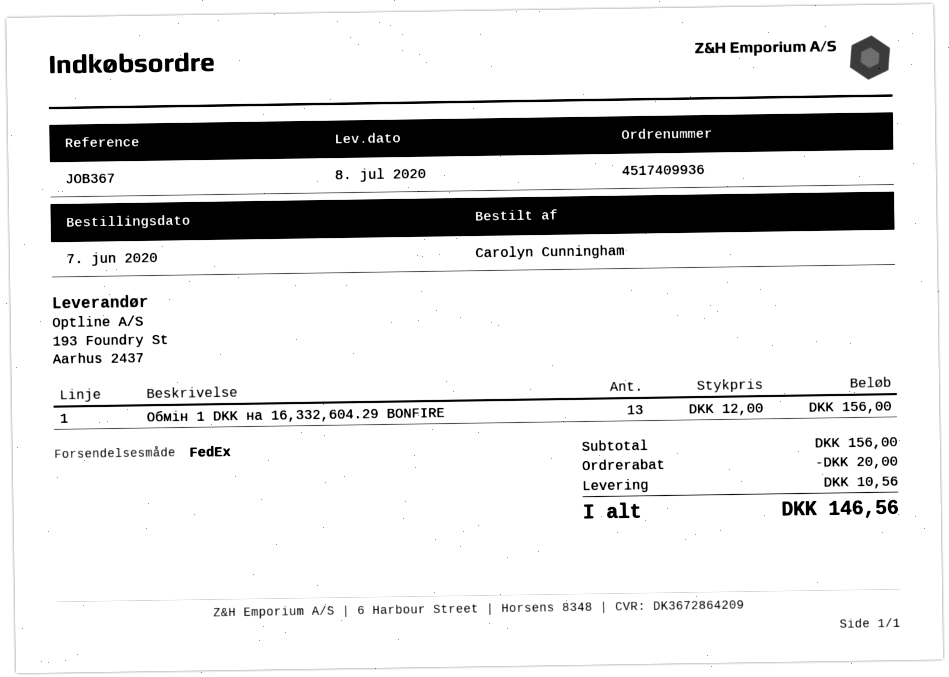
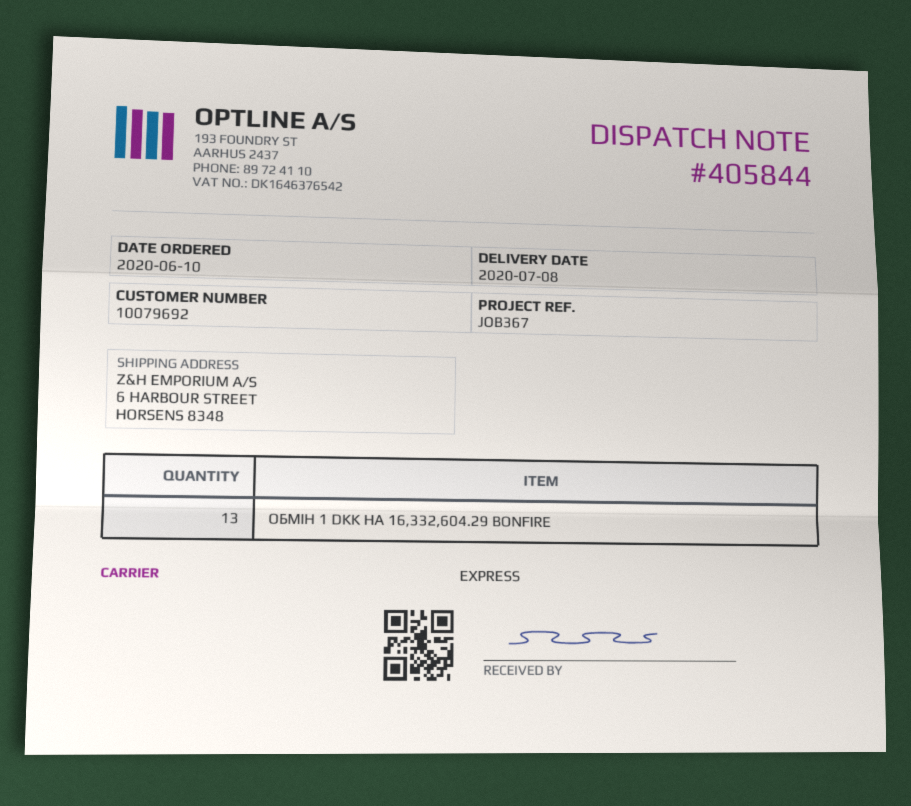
order date: 2020-06-07 -> 2020-06-10
shipping method: FedEx -> express

